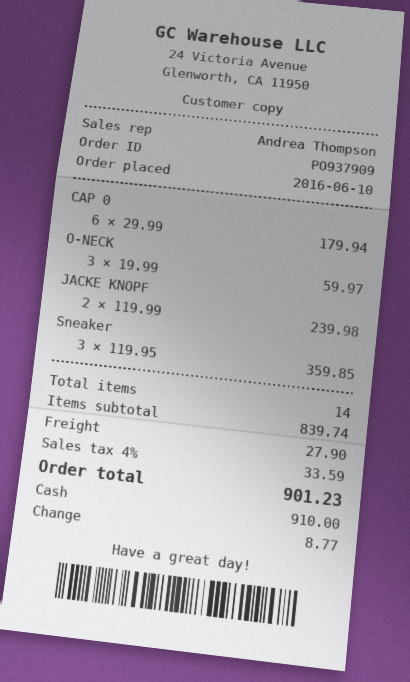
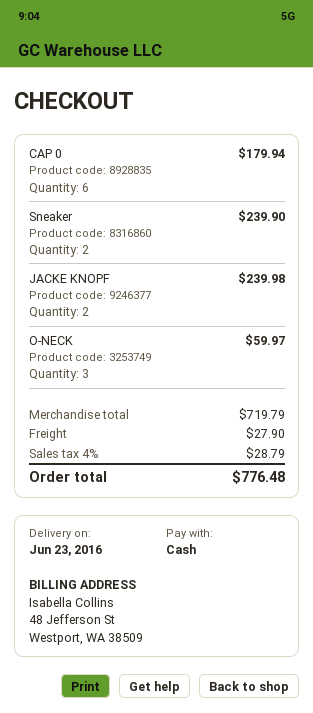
Sneaker: 3 for 359.85 -> 2 for 239.90
subtotal: 839.74 -> 719.79
tax: 4% = 33.59 -> 4% = 28.79
total: 901.23 -> 776.48

